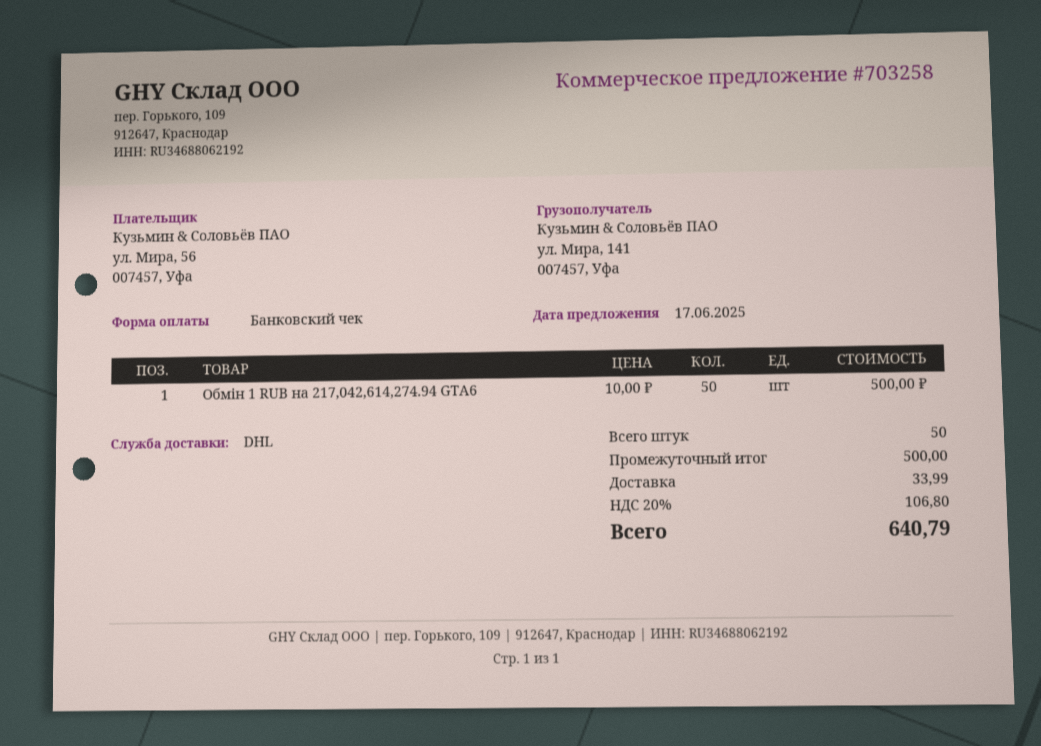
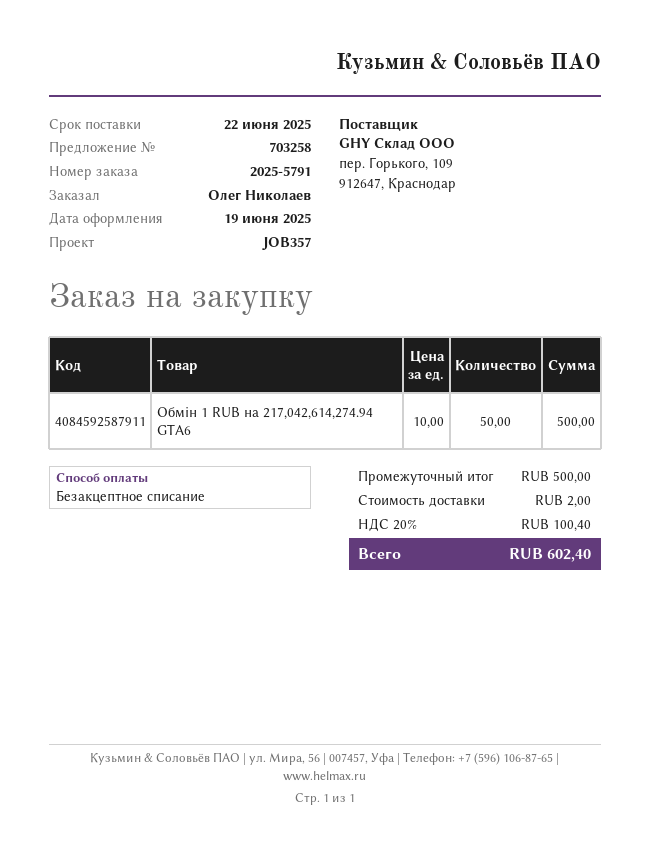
payment method: cheque -> direct debit
shipping: 33.99 -> 2.00
tax: 20% = 106.80 -> 20% = 100.40
total: 640.79 -> 602.40

